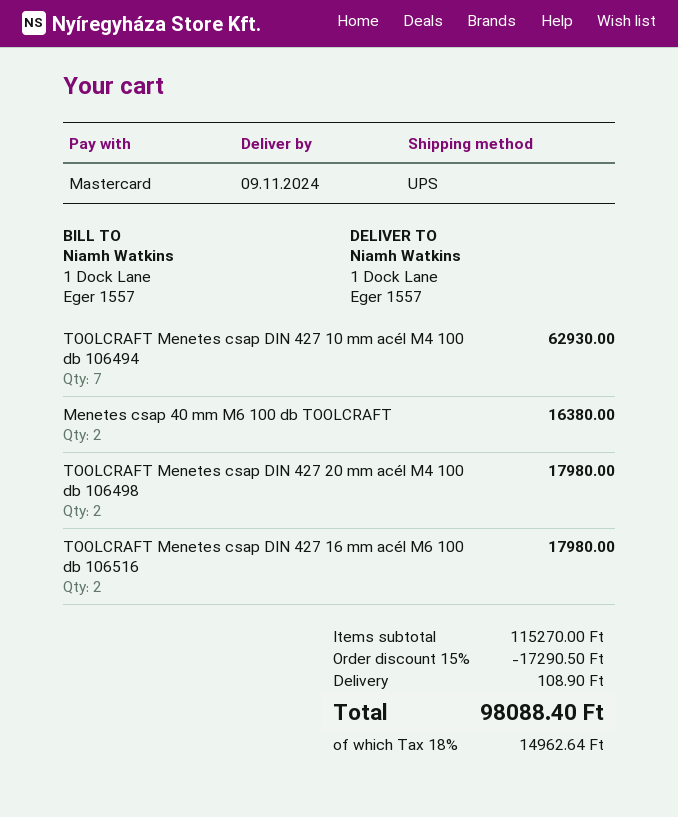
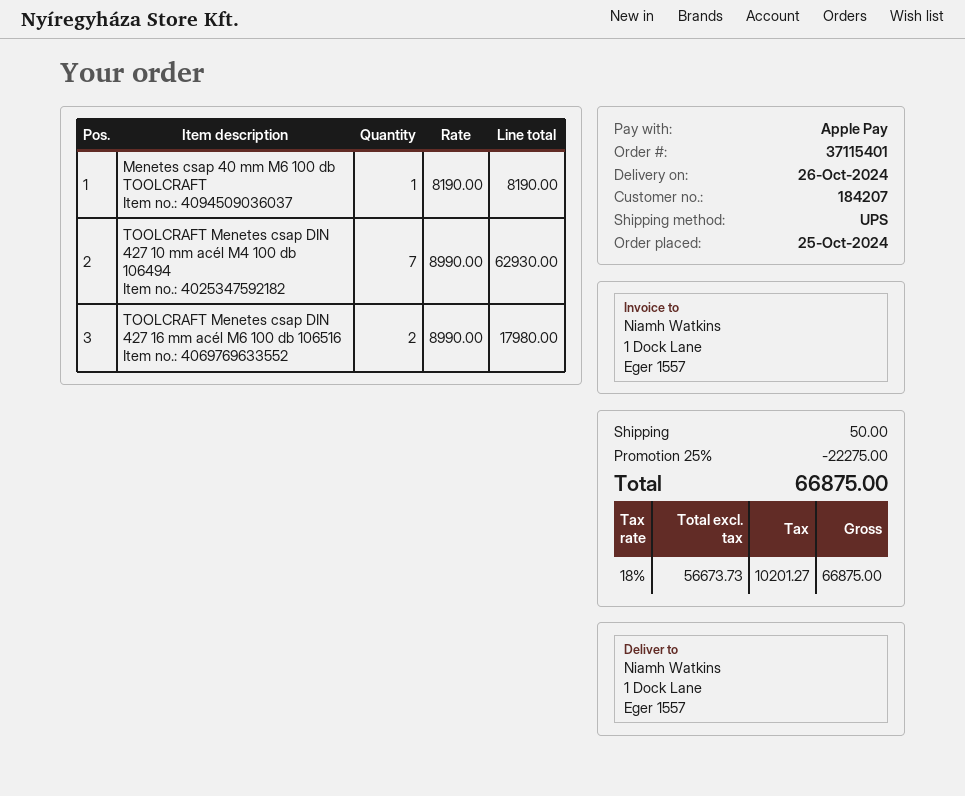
delivery date: 2024-11-09 -> 2024-10-26
payment method: Mastercard -> Apple Pay
Menetes csap 40 mm M6 100 db TOOLCRAFT: 2 for 16380.00 -> 1 for 8190.00
TOOLCRAFT Menetes csap DIN 427 20 mm acél M4 100 db 106498: 2 for 17980.00 -> none
discount: 15% = 17290.50 -> 25% = 22275.00
shipping: 108.90 -> 50.00
tax: 18% = 14962.64 -> 18% = 10201.27
total: 98088.40 -> 66875.00

